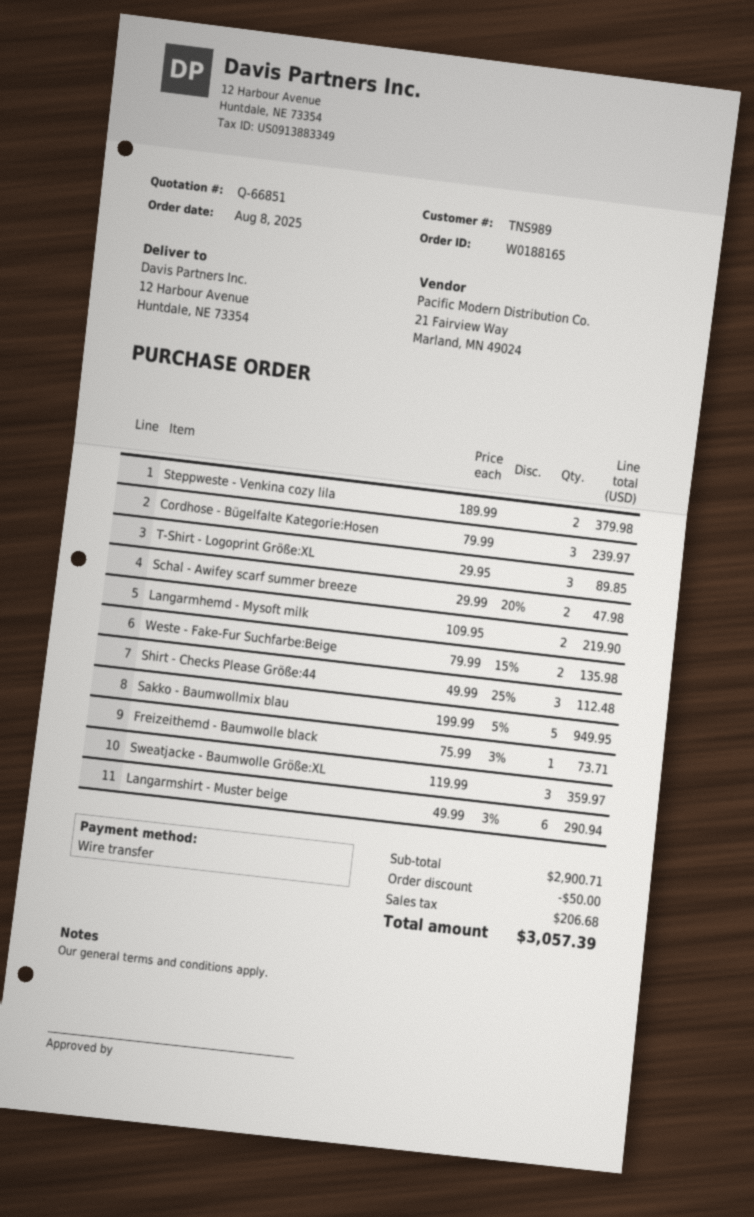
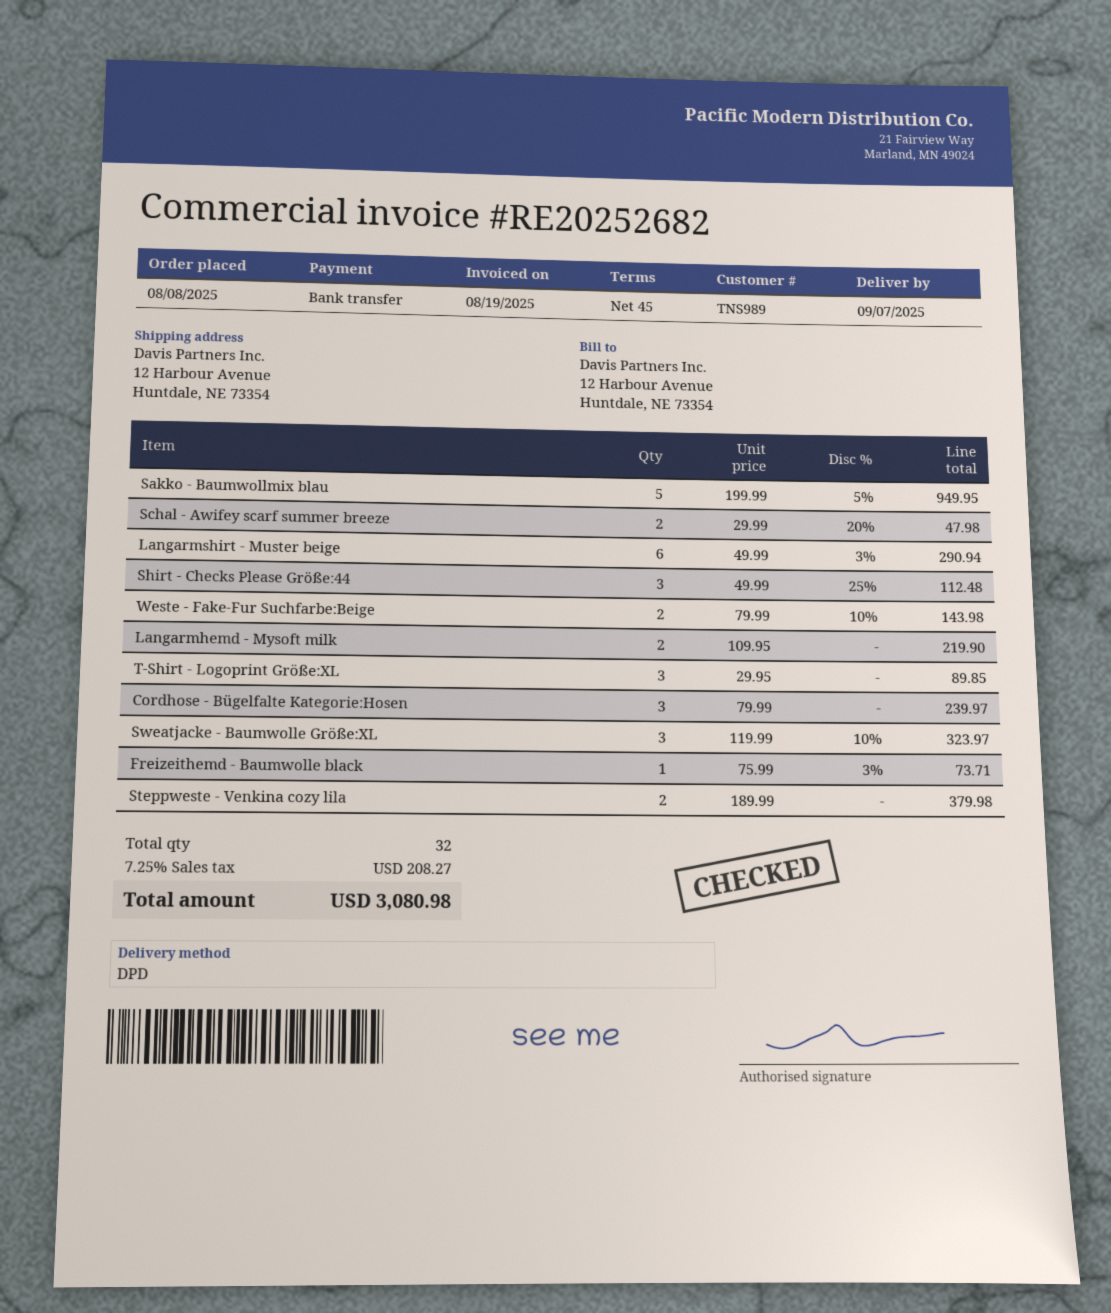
Weste - Fake-Fur Suchfarbe:Beige: 2 x 79.99 - 15% = 135.98 -> 2 x 79.99 - 10% = 143.98
Sweatjacke - Baumwolle Größe:XL: 3 x 119.99 = 359.97 -> 3 x 119.99 - 10% = 323.97
discount: 50.00 -> none
tax: 206.68 -> 208.27
total: 3057.39 -> 3080.98

